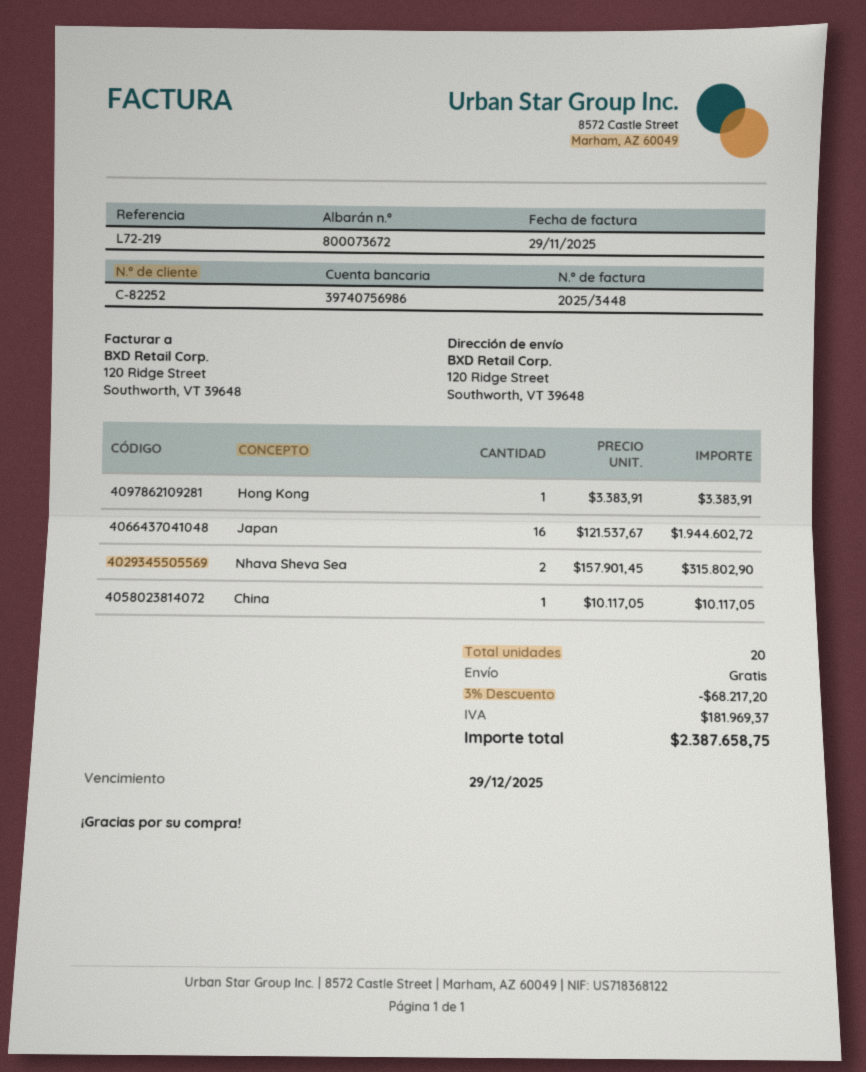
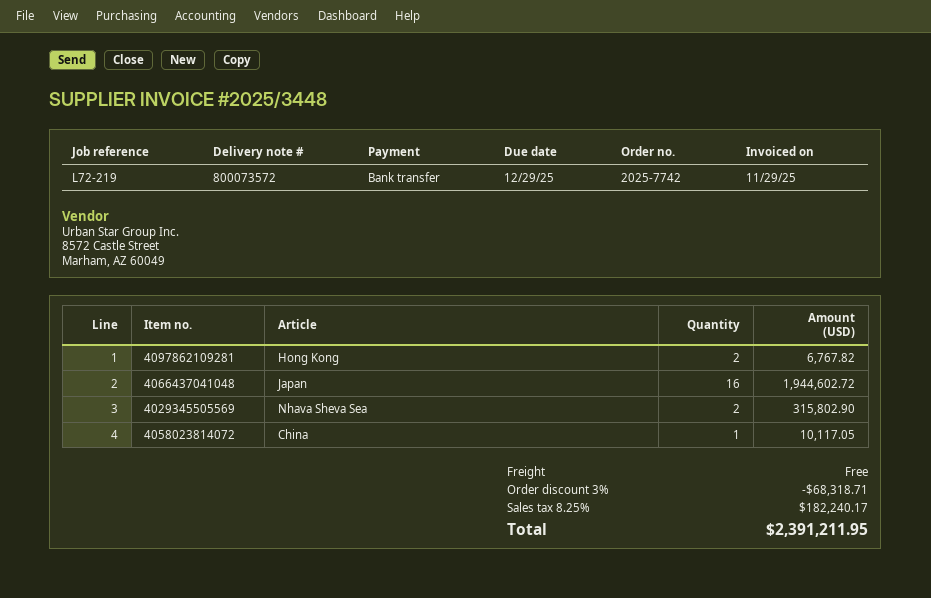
delivery note number: 800073672 -> 800073572
Hong Kong: 1 for 3383.91 -> 2 for 6767.82
discount: 3% = 68217.20 -> 3% = 68318.71
tax: 181969.37 -> 182240.17
total: 2387658.75 -> 2391211.95

